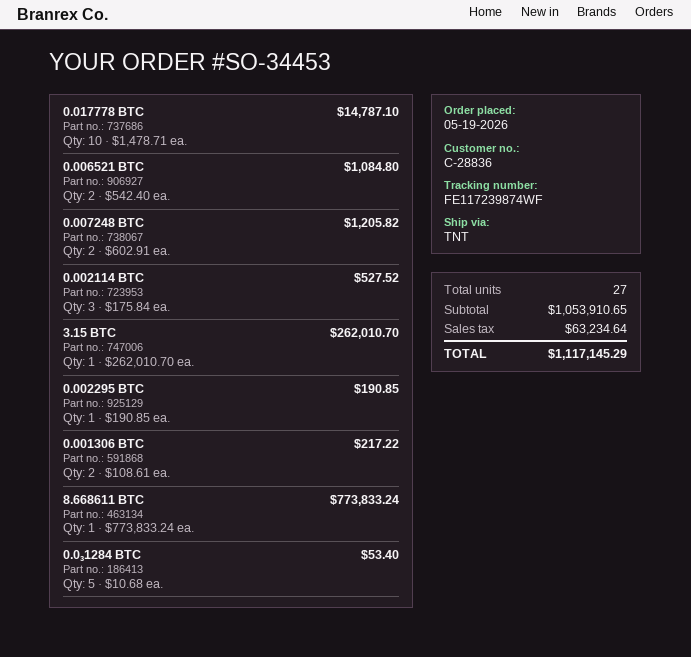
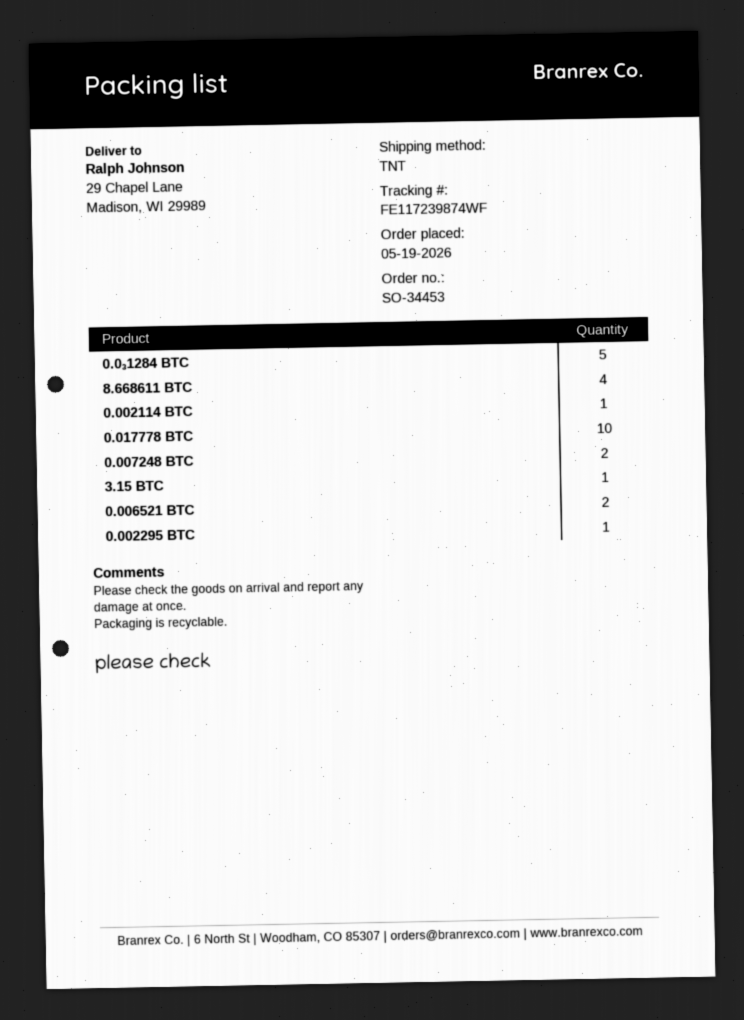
0.002114 BTC: 3 -> 1
0.001306 BTC: 2 -> none
8.668611 BTC: 1 -> 4

